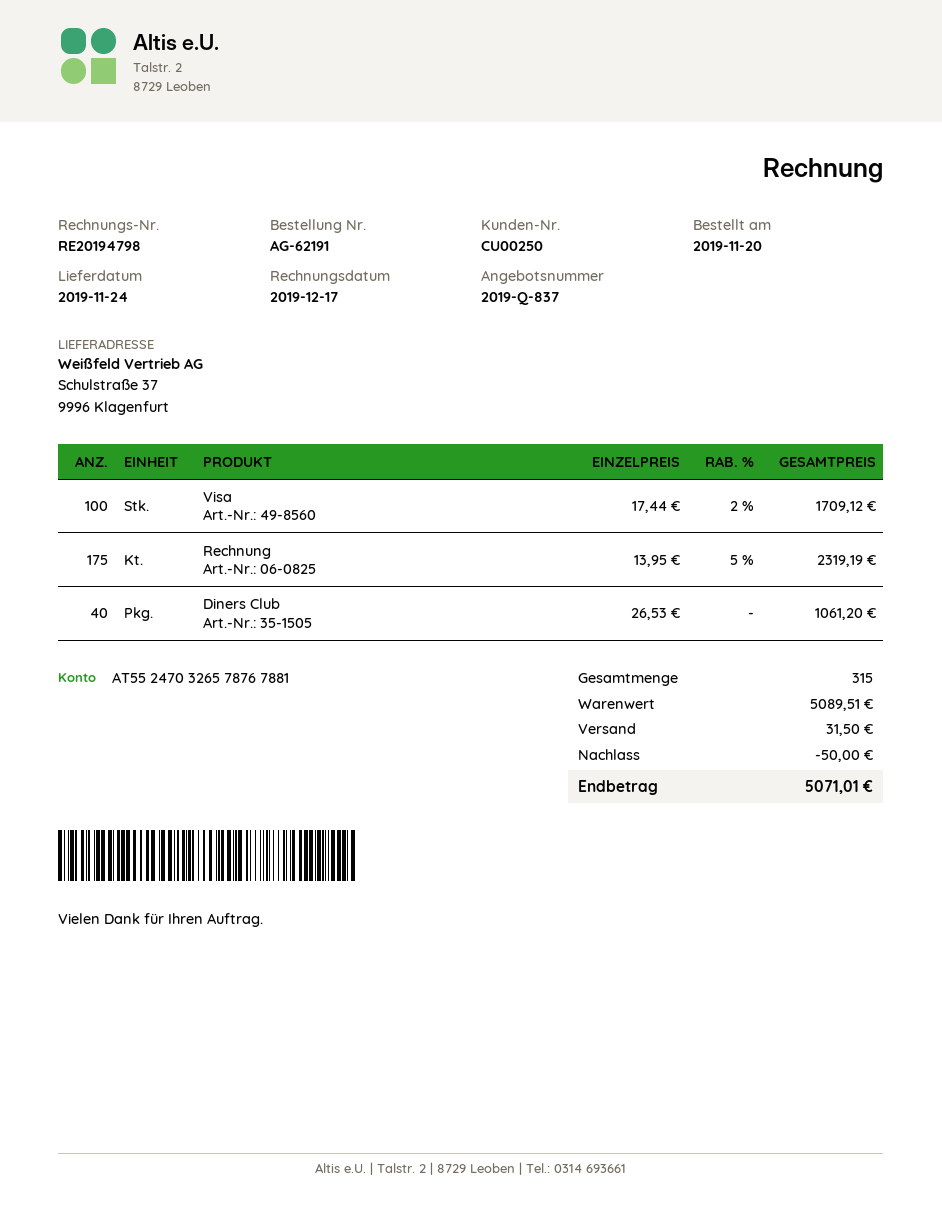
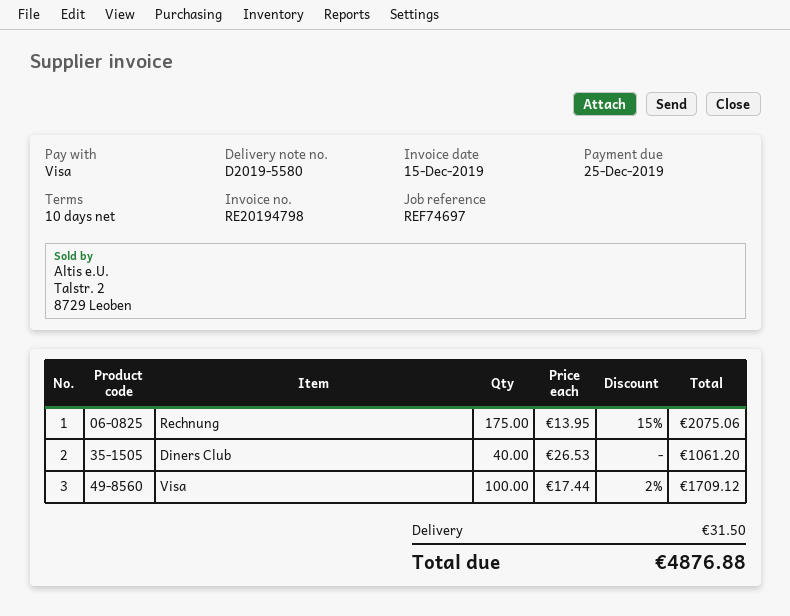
invoice date: 2019-12-17 -> 2019-12-15
Rechnung: 175 x 13.95 - 5% = 2319.19 -> 175 x 13.95 - 15% = 2075.06
discount: 50.00 -> none
total: 5071.01 -> 4876.88

